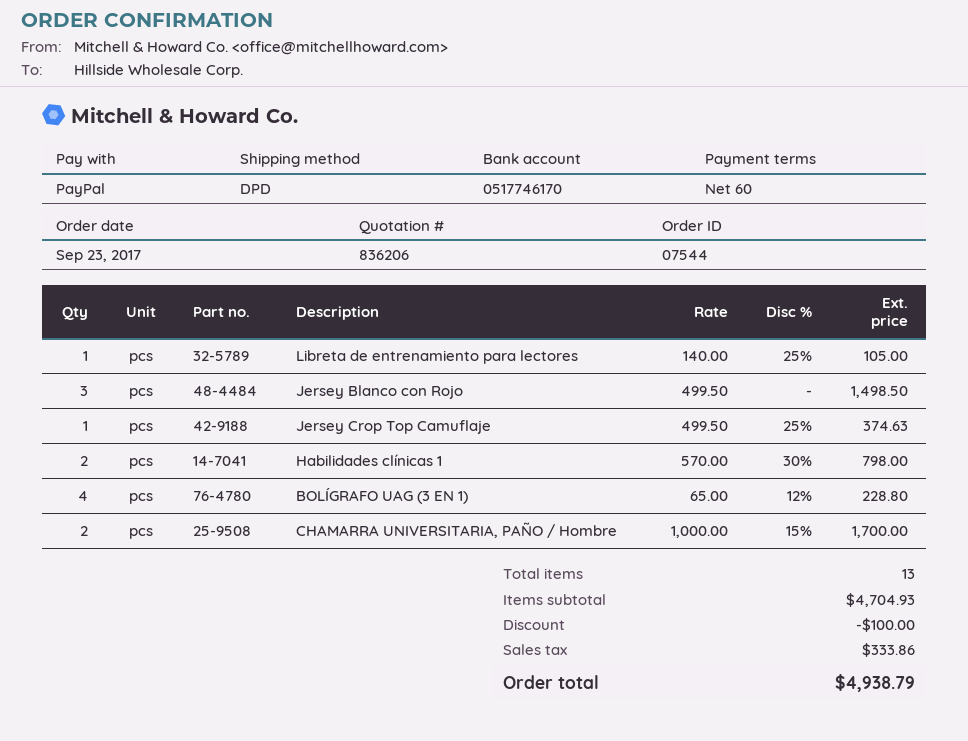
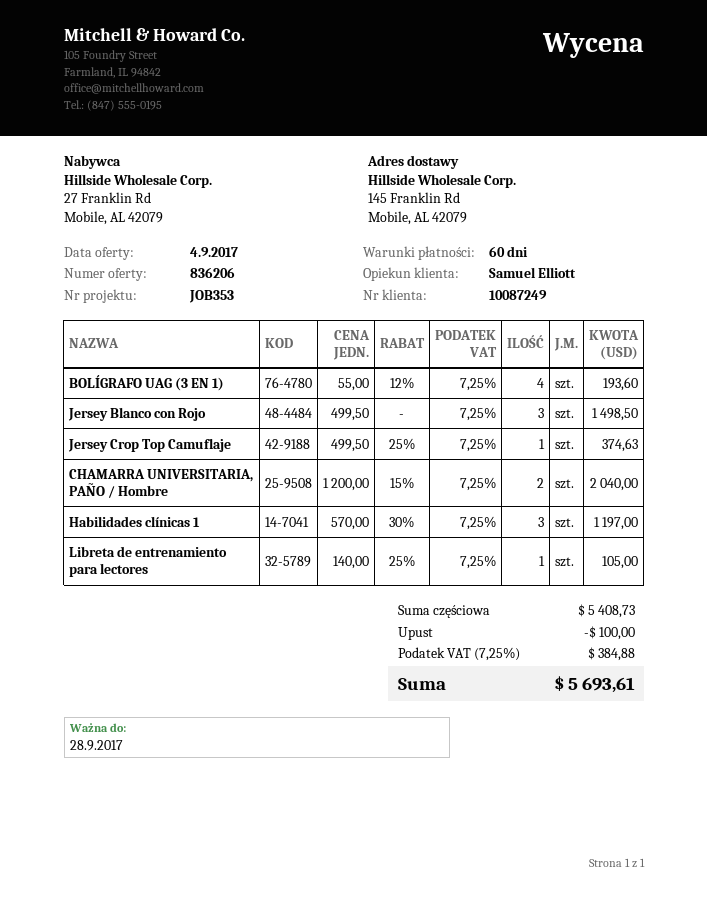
Habilidades clínicas 1: 2 x 570.00 - 30% = 798.00 -> 3 x 570.00 - 30% = 1197.00
BOLÍGRAFO UAG (3 EN 1): 4 x 65.00 - 12% = 228.80 -> 4 x 55.00 - 12% = 193.60
CHAMARRA UNIVERSITARIA, PAÑO / Hombre: 2 x 1000.00 - 15% = 1700.00 -> 2 x 1200.00 - 15% = 2040.00
subtotal: 4704.93 -> 5408.73
tax: 333.86 -> 384.88
total: 4938.79 -> 5693.61

